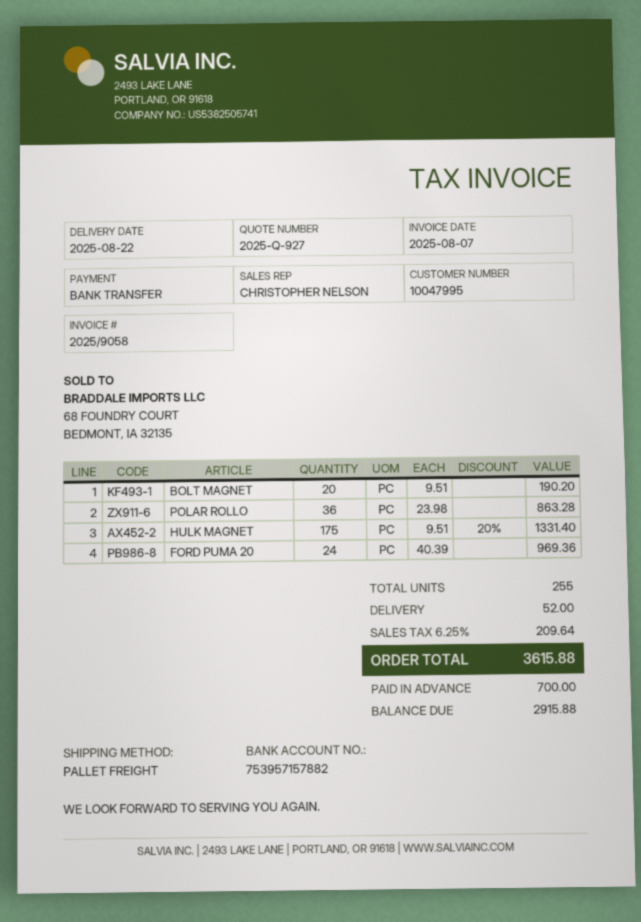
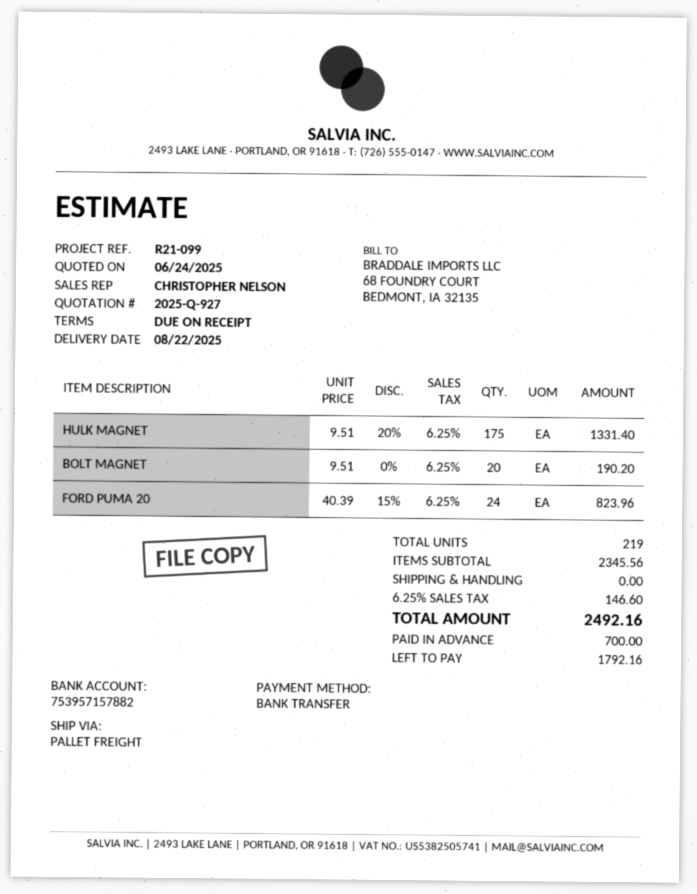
POLAR ROLLO: 36 x 23.98 = 863.28 -> none
FORD PUMA 20: 24 x 40.39 = 969.36 -> 24 x 40.39 - 15% = 823.96
total quantity: 255 -> 219
shipping: 52.00 -> 0.00
tax: 6.25% = 209.64 -> 6.25% = 146.60
total: 3615.88 -> 2492.16
balance: 2915.88 -> 1792.16

